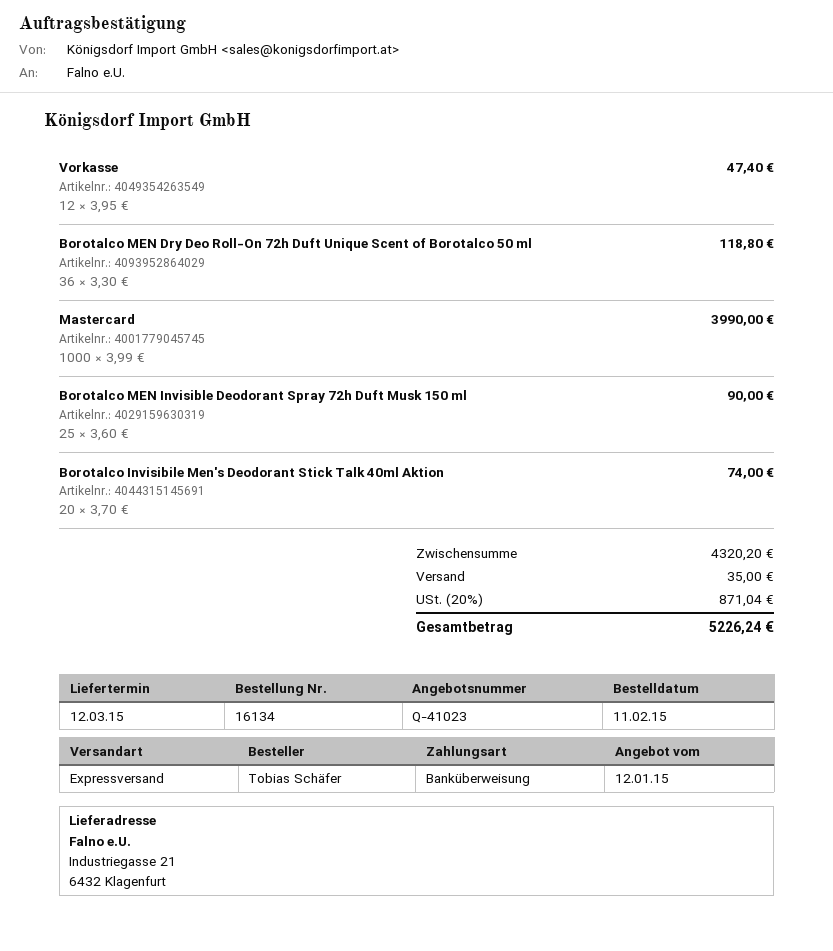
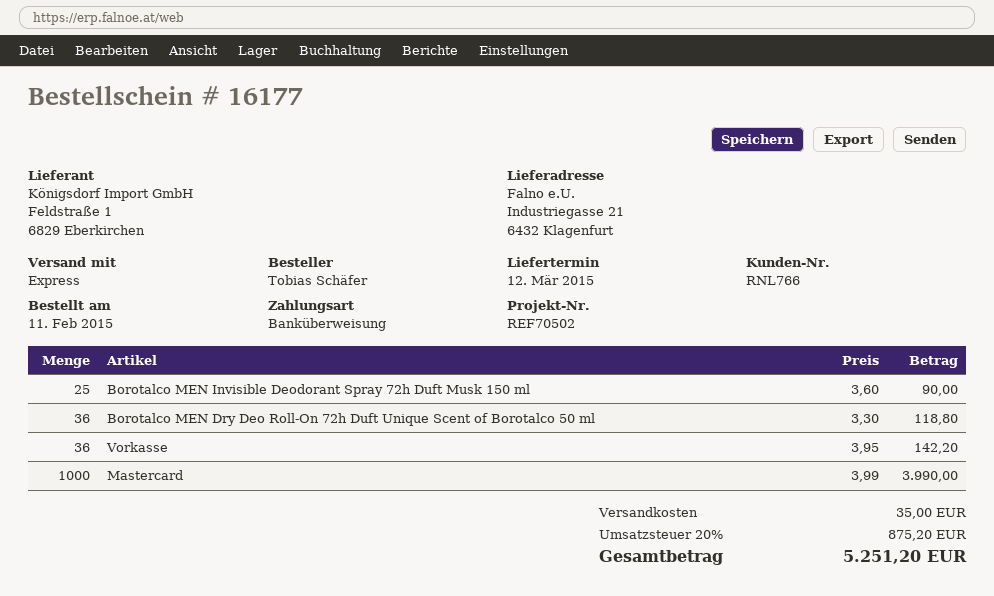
order number: 16134 -> 16177
Vorkasse: 12 x 3.95 = 47.40 -> 36 x 3.95 = 142.20
Borotalco Invisibile Men's Deodorant Stick Talk 40ml Aktion: 20 x 3.70 = 74.00 -> none
tax: 20% = 871.04 -> 20% = 875.20
total: 5226.24 -> 5251.20

